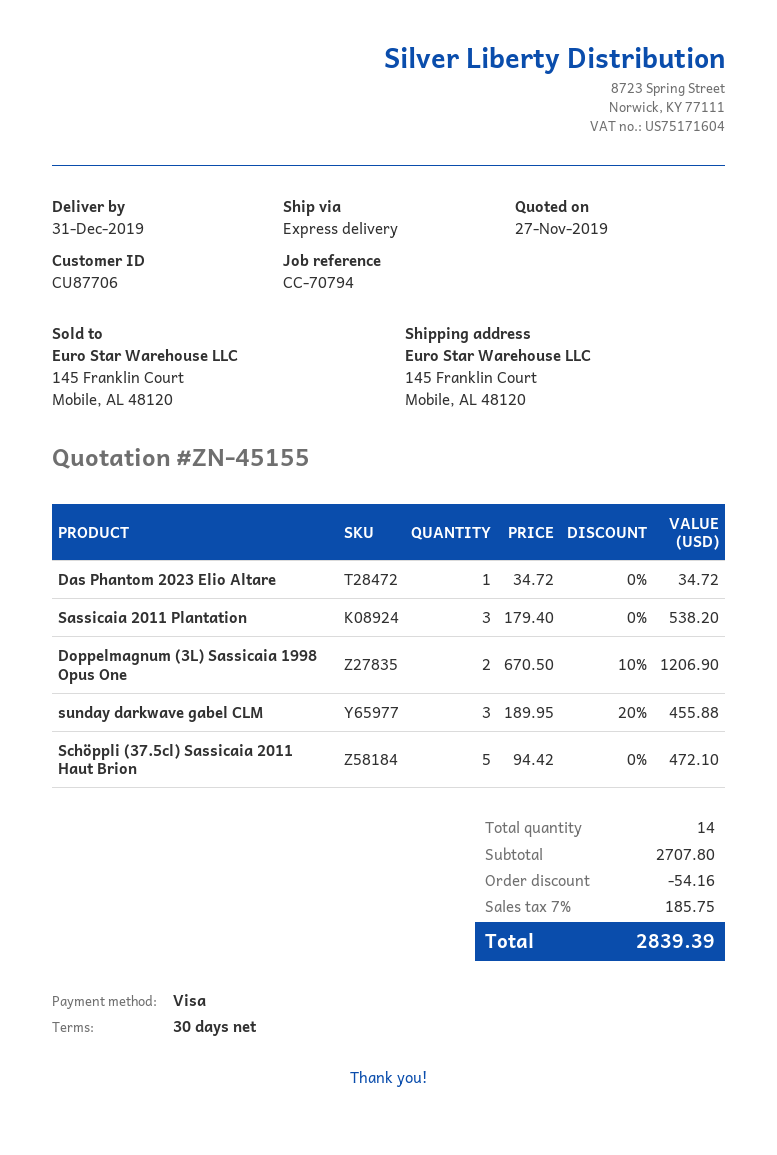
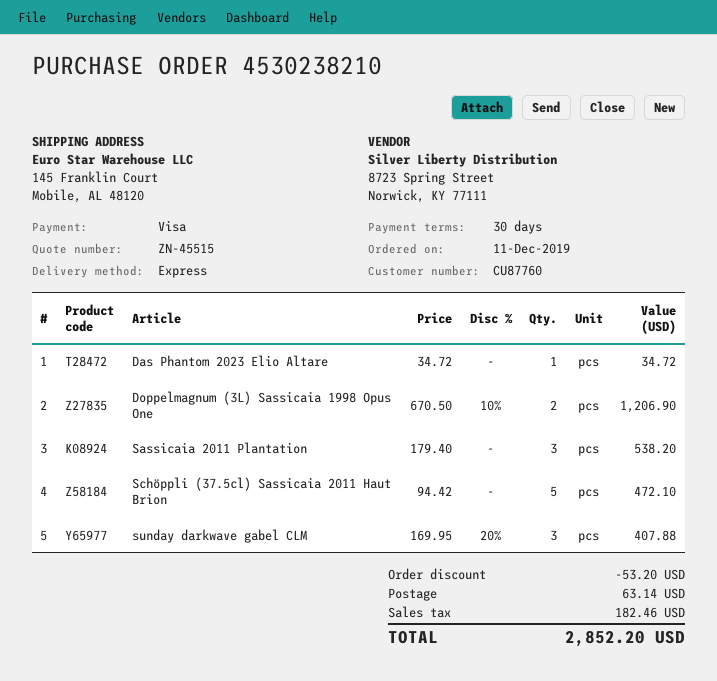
quote number: ZN-45155 -> ZN-45515
customer number: CU87706 -> CU87760
sunday darkwave gabel CLM: 3 x 189.95 - 20% = 455.88 -> 3 x 169.95 - 20% = 407.88
discount: 54.16 -> 53.20
shipping: none -> 63.14
tax: 185.75 -> 182.46
total: 2839.39 -> 2852.20

